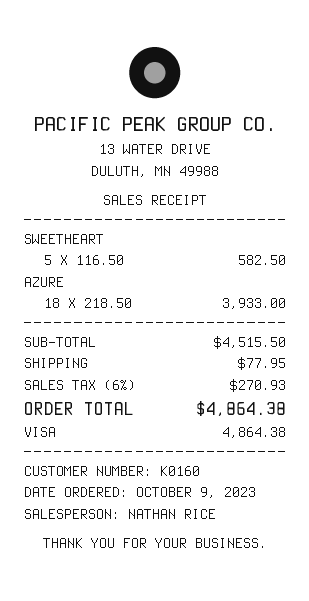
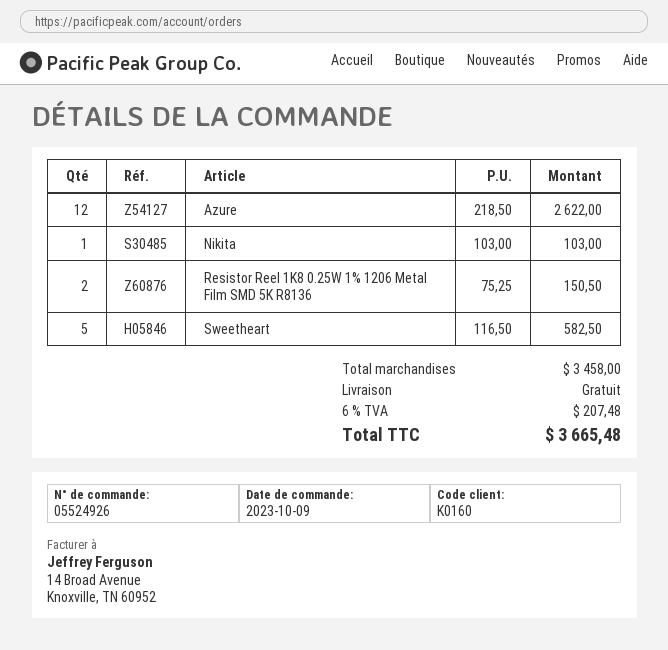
AZURE: 18 x 218.50 = 3933.00 -> 12 x 218.50 = 2622.00
Nikita: none -> 1 x 103.00 = 103.00
Resistor Reel 1K8 0.25W 1% 1206 Metal Film SMD 5K R8136: none -> 2 x 75.25 = 150.50
subtotal: 4515.50 -> 3458.00
shipping: 77.95 -> 0.00
tax: 6% = 270.93 -> 6% = 207.48
total: 4864.38 -> 3665.48

